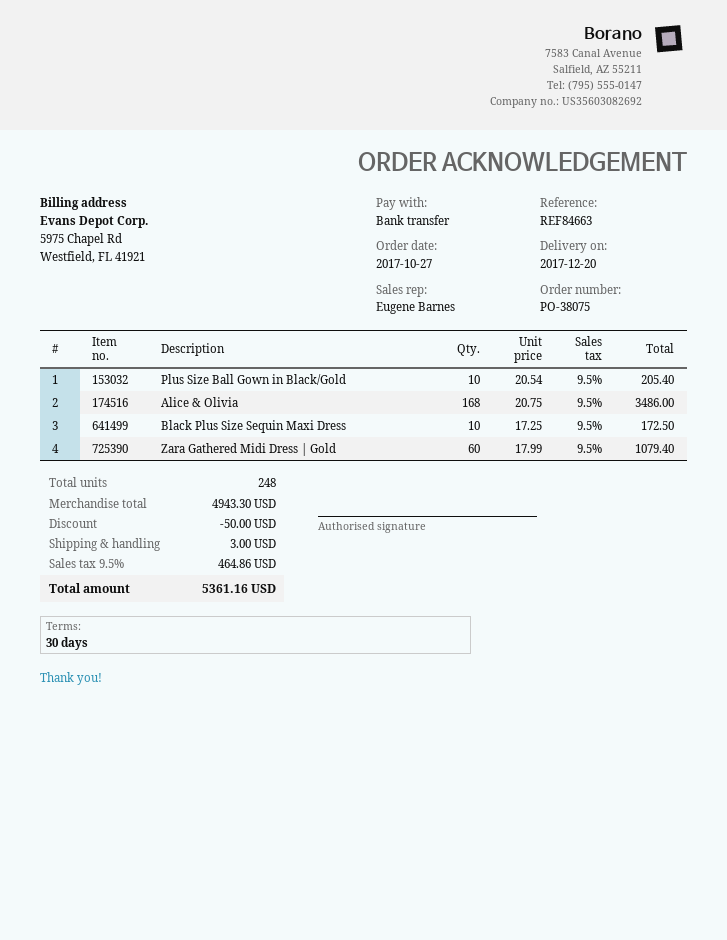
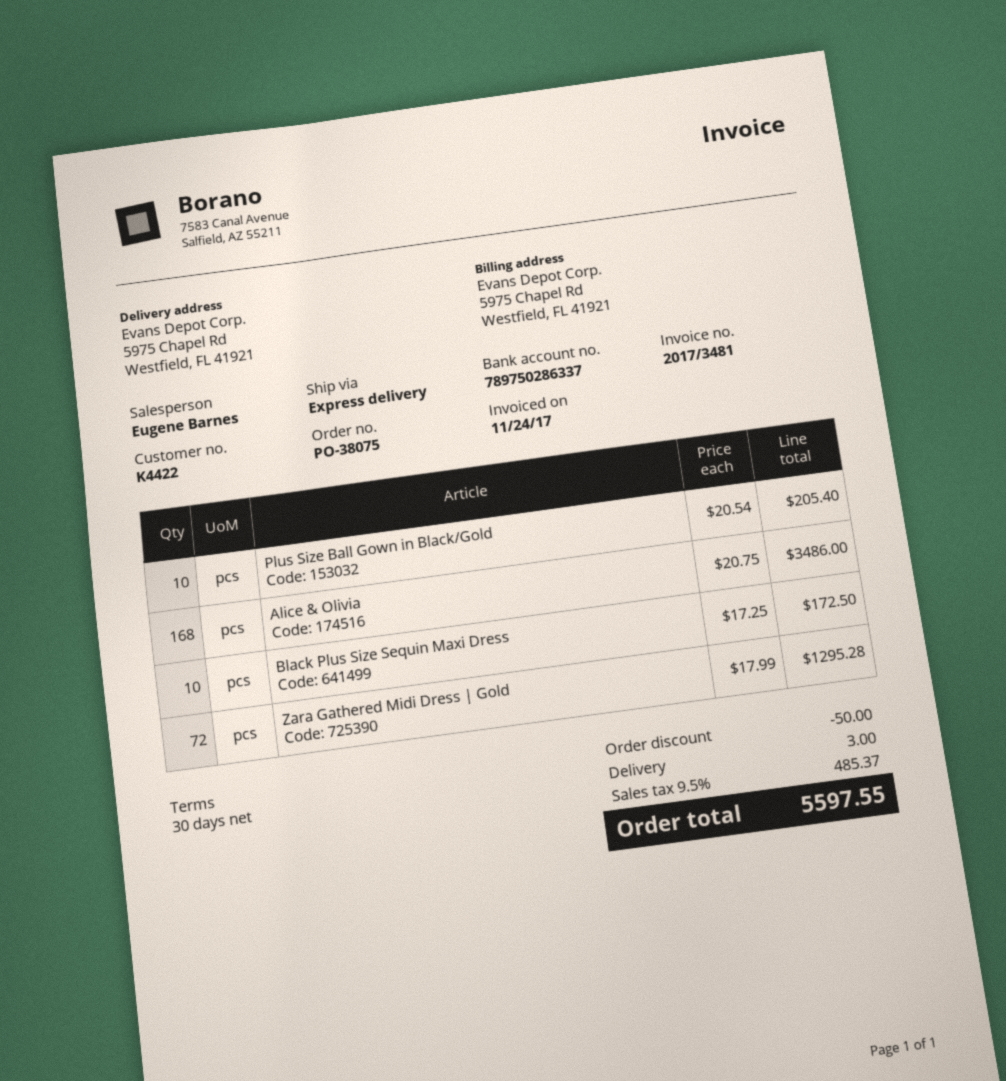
Zara Gathered Midi Dress | Gold: 60 x 17.99 = 1079.40 -> 72 x 17.99 = 1295.28
tax: 9.5% = 464.86 -> 9.5% = 485.37
total: 5361.16 -> 5597.55

